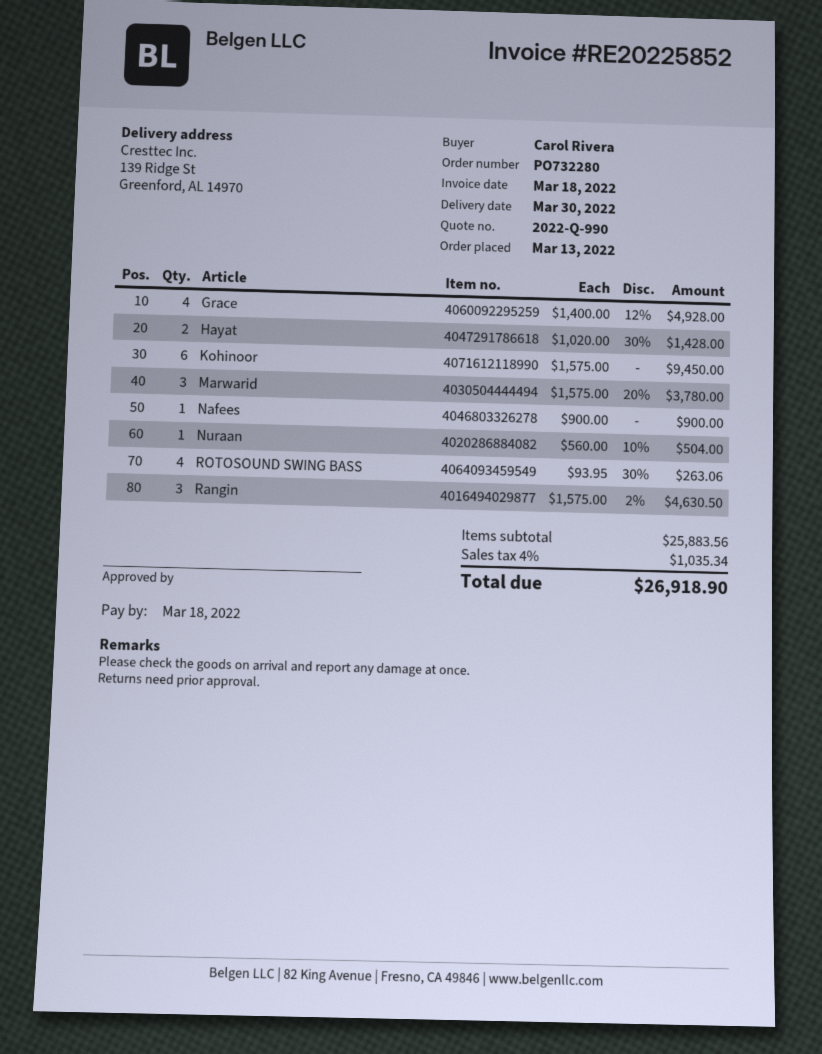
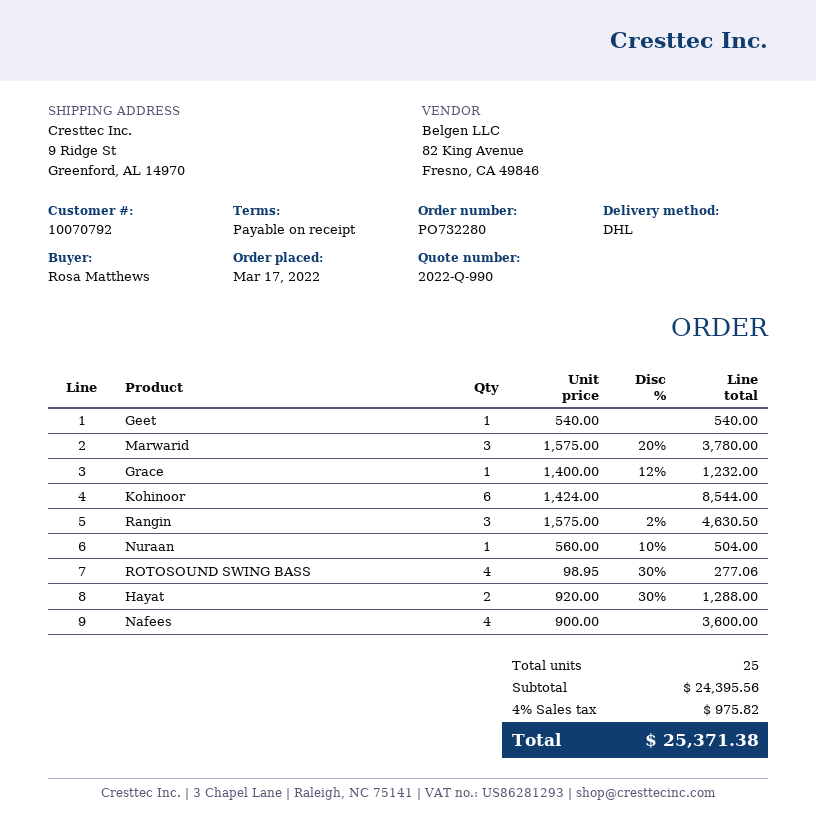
order date: 2022-03-13 -> 2022-03-17
ordered by: Carol Rivera -> Rosa Matthews
ship to: 139 Ridge St, Greenford, AL 14970 -> 9 Ridge St, Greenford, AL 14970
Grace: 4 x 1400.00 - 12% = 4928.00 -> 1 x 1400.00 - 12% = 1232.00
Hayat: 2 x 1020.00 - 30% = 1428.00 -> 2 x 920.00 - 30% = 1288.00
Kohinoor: 6 x 1575.00 = 9450.00 -> 6 x 1424.00 = 8544.00
Nafees: 1 x 900.00 = 900.00 -> 4 x 900.00 = 3600.00
ROTOSOUND SWING BASS: 4 x 93.95 - 30% = 263.06 -> 4 x 98.95 - 30% = 277.06
Geet: none -> 1 x 540.00 = 540.00
subtotal: 25883.56 -> 24395.56
tax: 4% = 1035.34 -> 4% = 975.82
total: 26918.90 -> 25371.38

